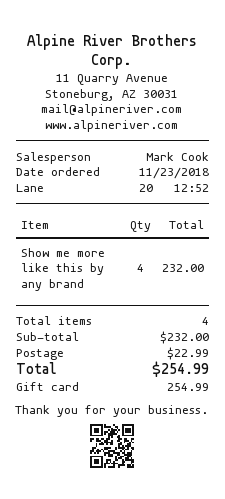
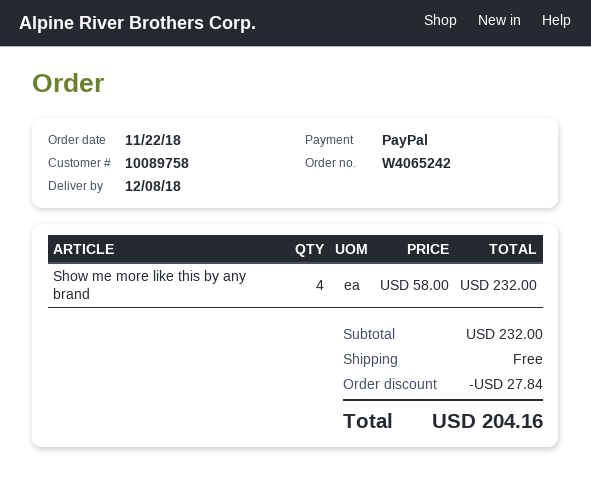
order date: 2018-11-23 -> 2018-11-22
payment method: gift card -> PayPal
discount: none -> 27.84
shipping: 22.99 -> 0.00
total: 254.99 -> 204.16

